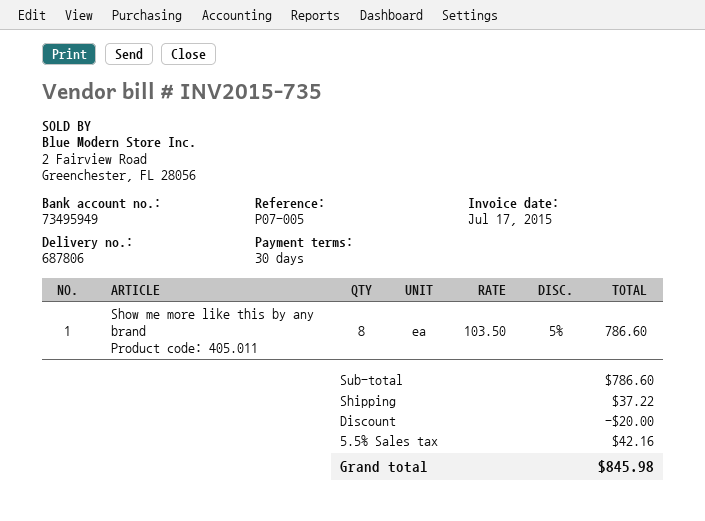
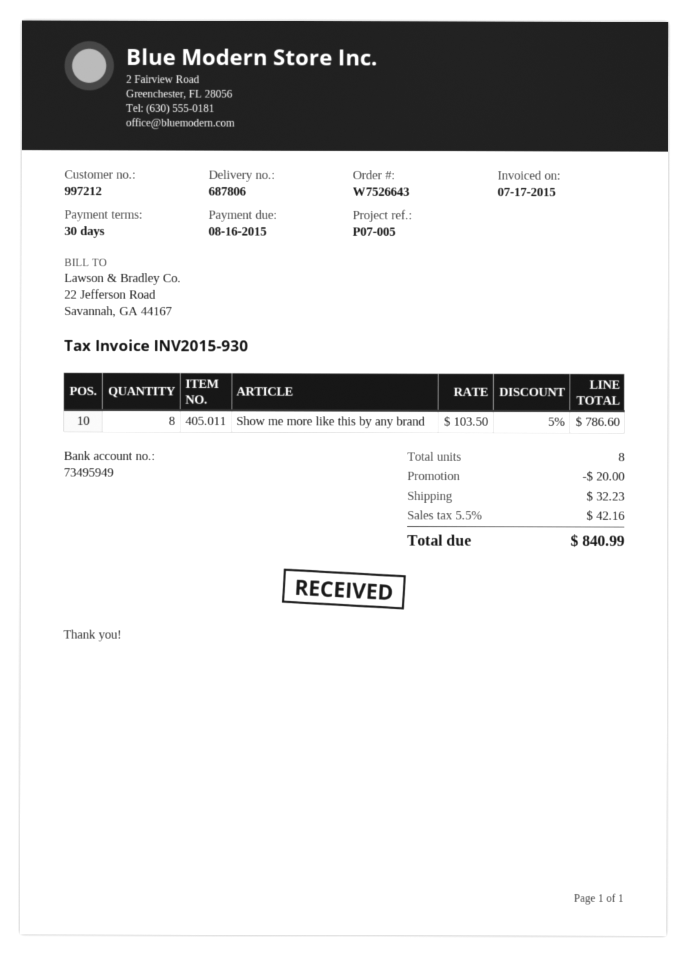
invoice number: INV2015-735 -> INV2015-930
shipping: 37.22 -> 32.23
total: 845.98 -> 840.99

